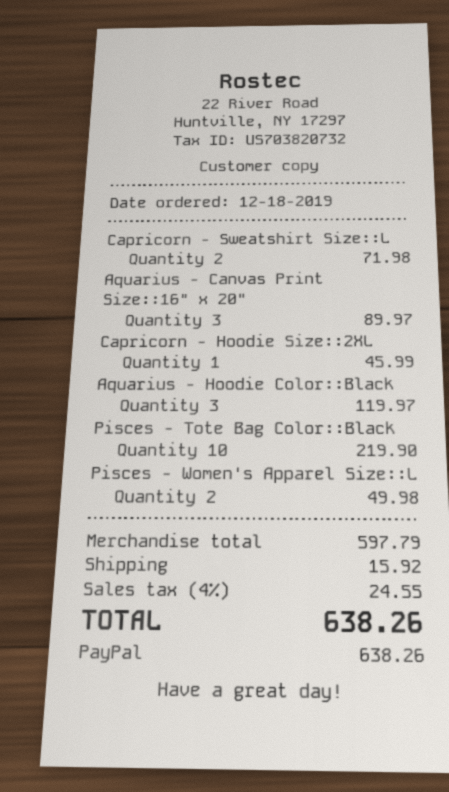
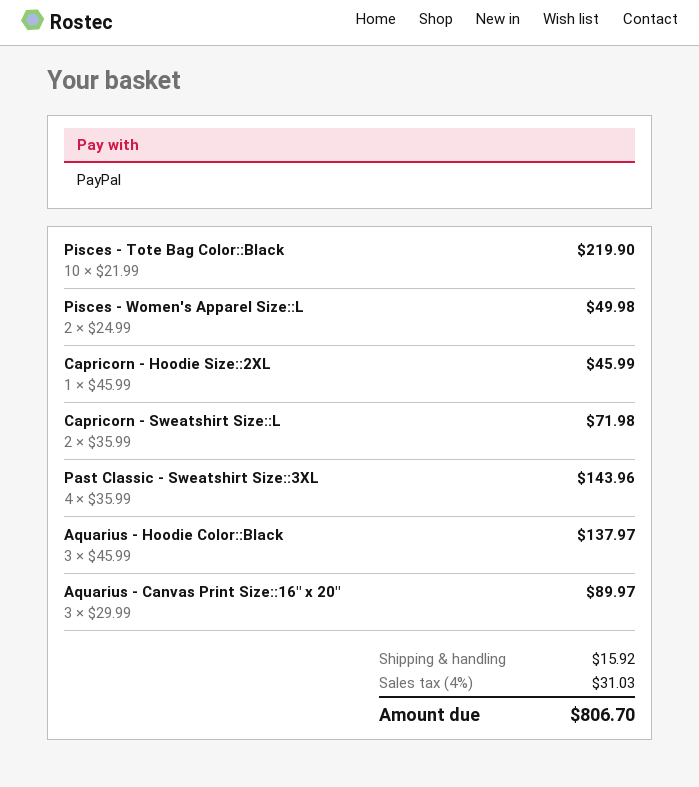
Aquarius - Hoodie Color::Black: 3 for 119.97 -> 3 for 137.97
Past Classic - Sweatshirt Size::3XL: none -> 4 for 143.96
tax: 4% = 24.55 -> 4% = 31.03
total: 638.26 -> 806.70

